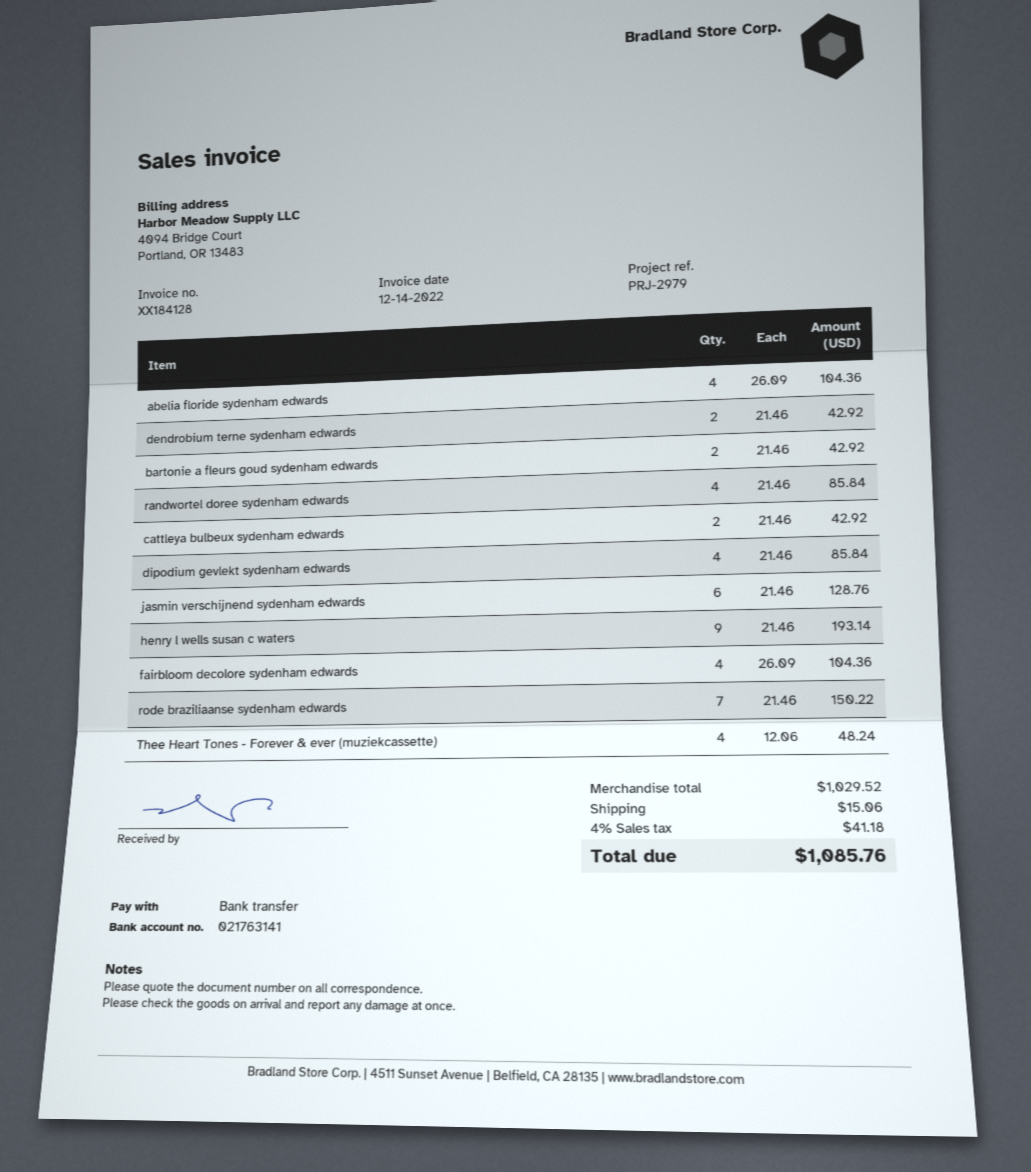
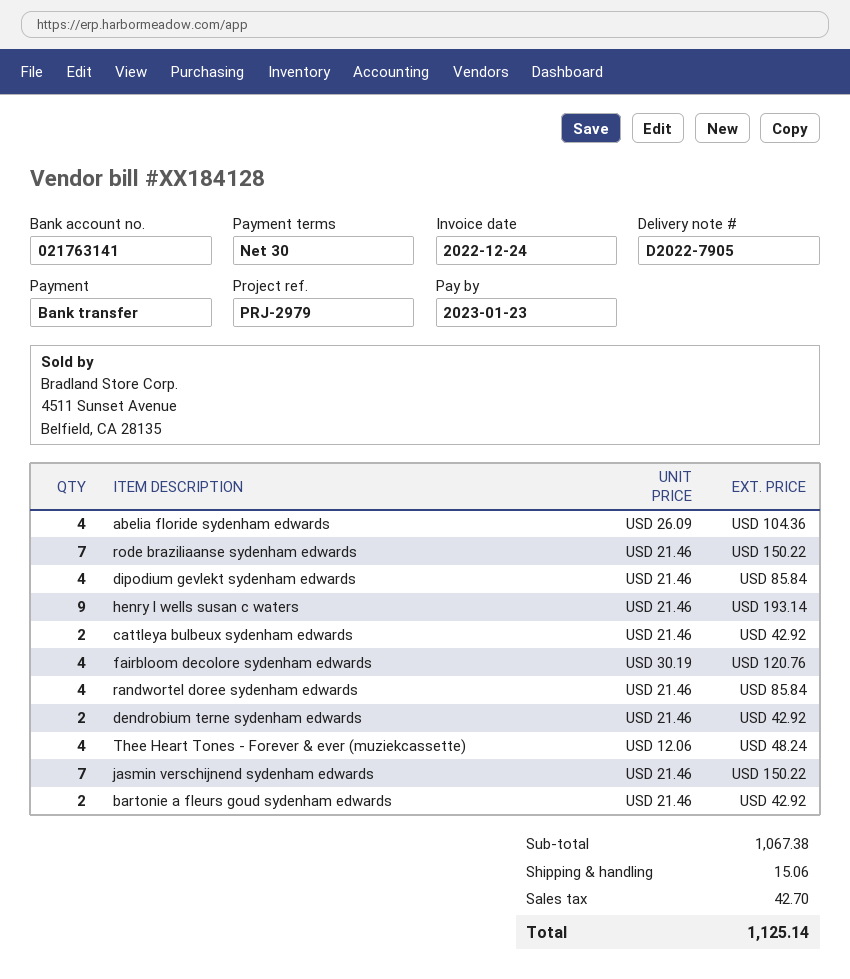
invoice date: 2022-12-14 -> 2022-12-24
jasmin verschijnend sydenham edwards: 6 x 21.46 = 128.76 -> 7 x 21.46 = 150.22
fairbloom decolore sydenham edwards: 4 x 26.09 = 104.36 -> 4 x 30.19 = 120.76
subtotal: 1029.52 -> 1067.38
tax: 41.18 -> 42.70
total: 1085.76 -> 1125.14

